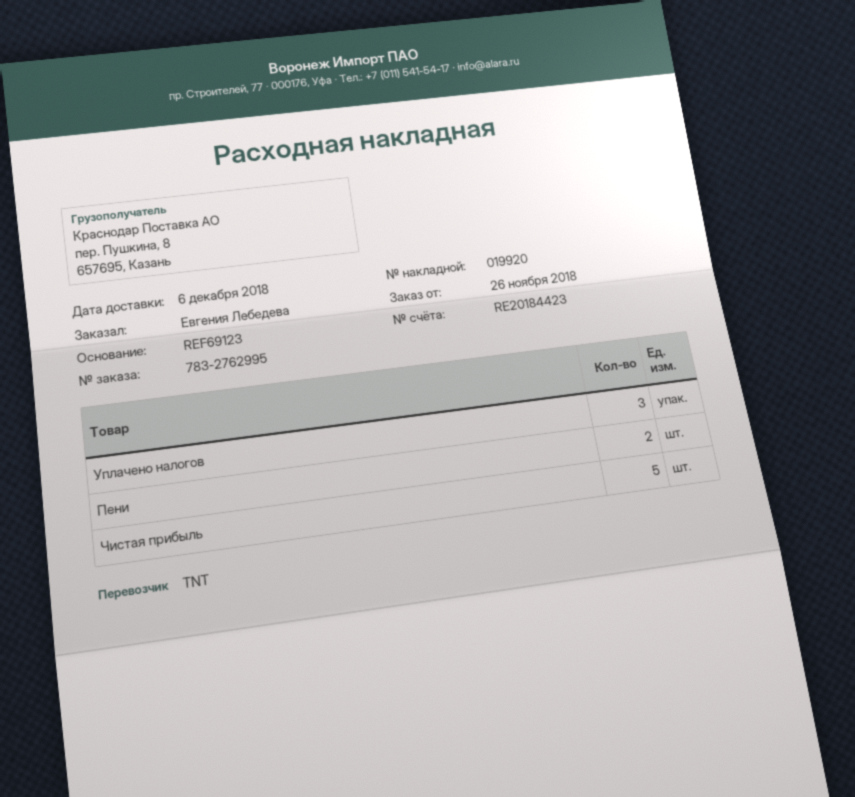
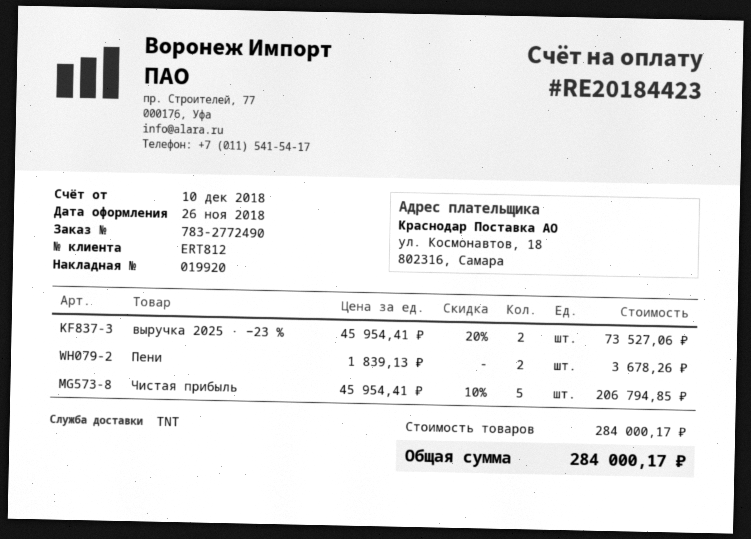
order number: 783-2762995 -> 783-2772490
Уплачено налогов: 3 -> none
выручка 2025 · −23 %: none -> 2

